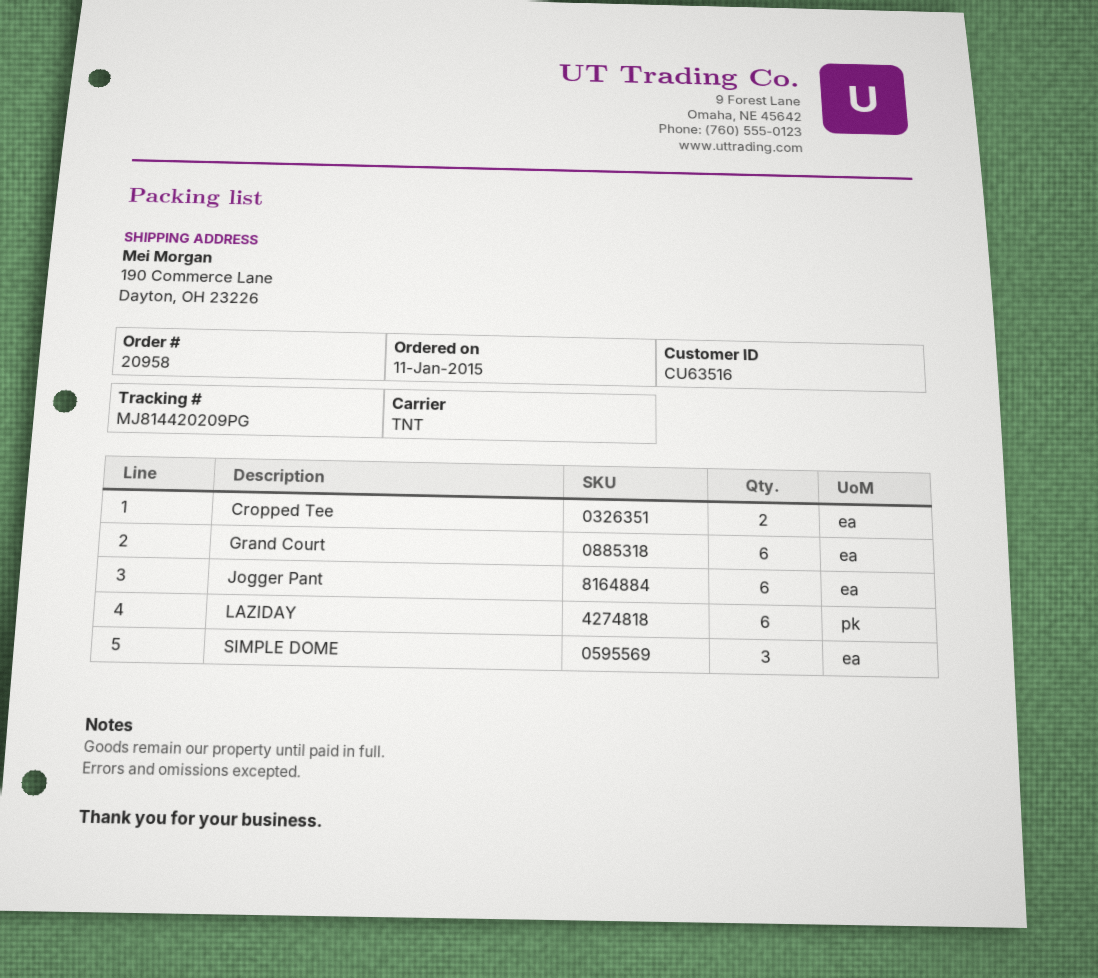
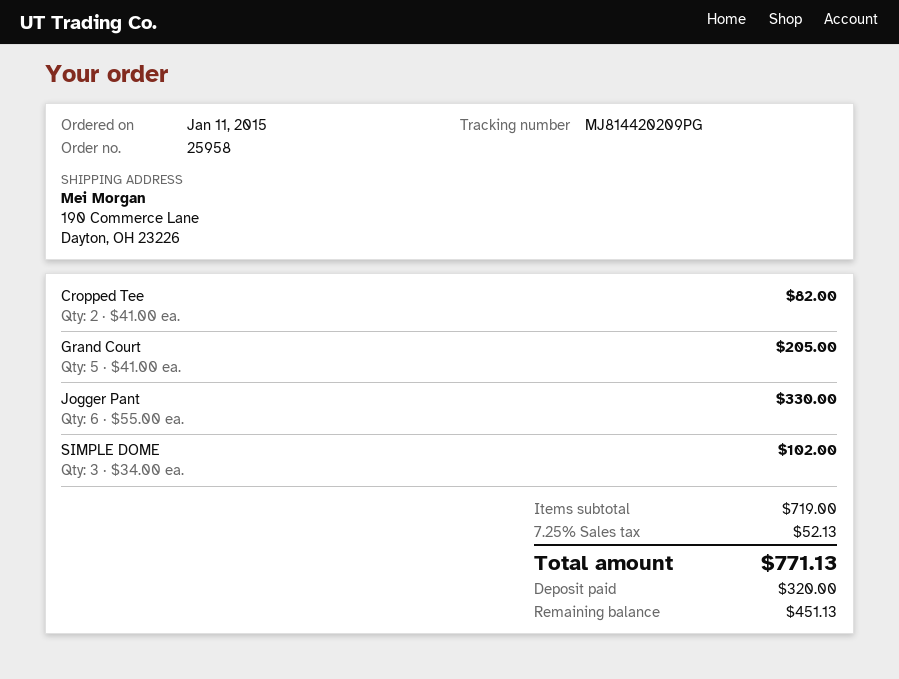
order number: 20958 -> 25958
Grand Court: 6 -> 5
LAZIDAY: 6 -> none

